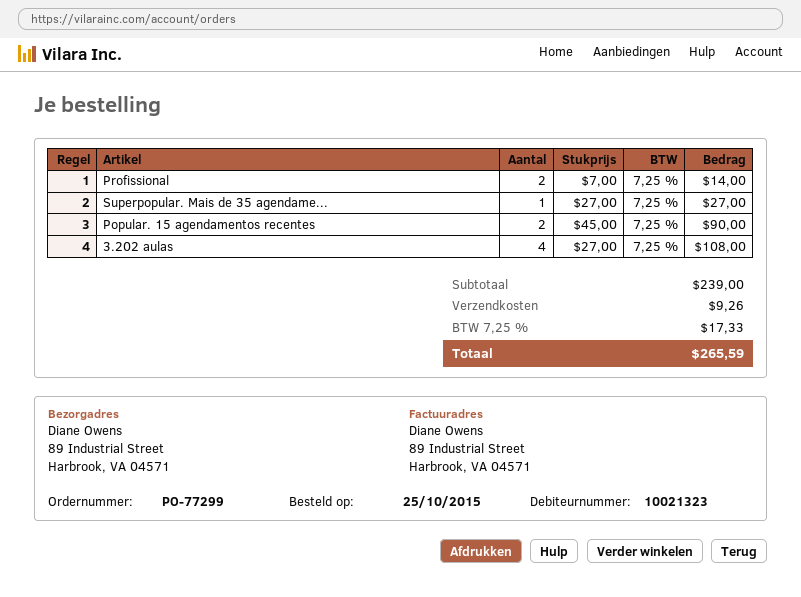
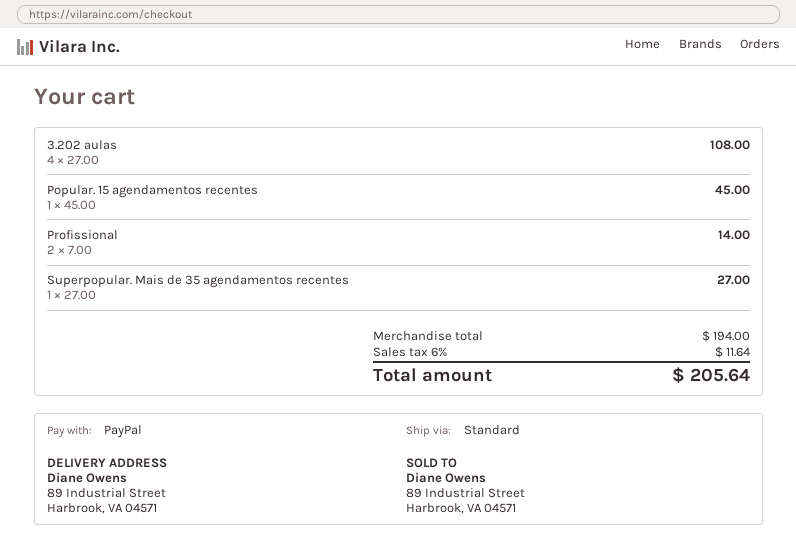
Popular. 15 agendamentos recentes: 2 x 45.00 = 90.00 -> 1 x 45.00 = 45.00
subtotal: 239.00 -> 194.00
shipping: 9.26 -> none
tax: 7.25% = 17.33 -> 6% = 11.64
total: 265.59 -> 205.64

